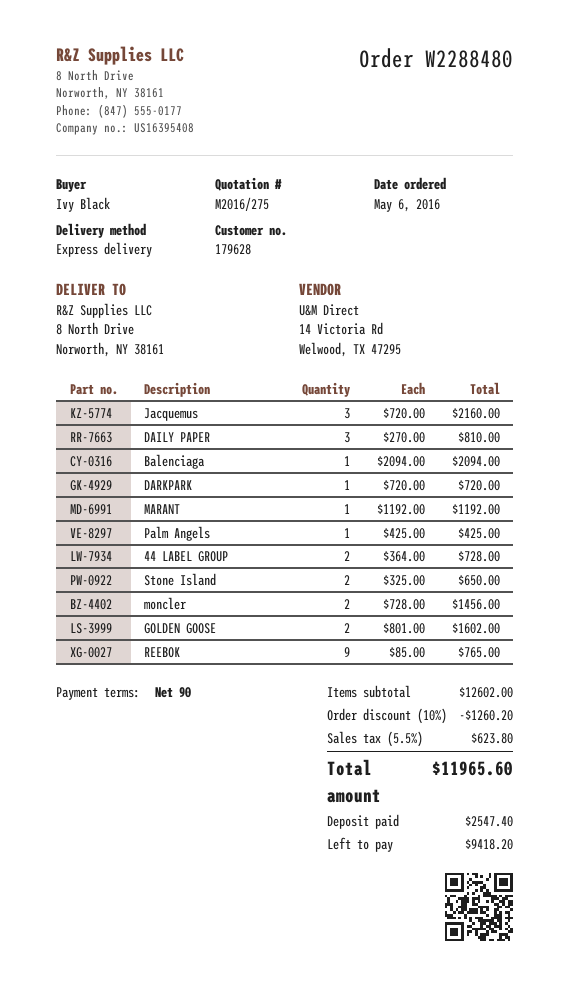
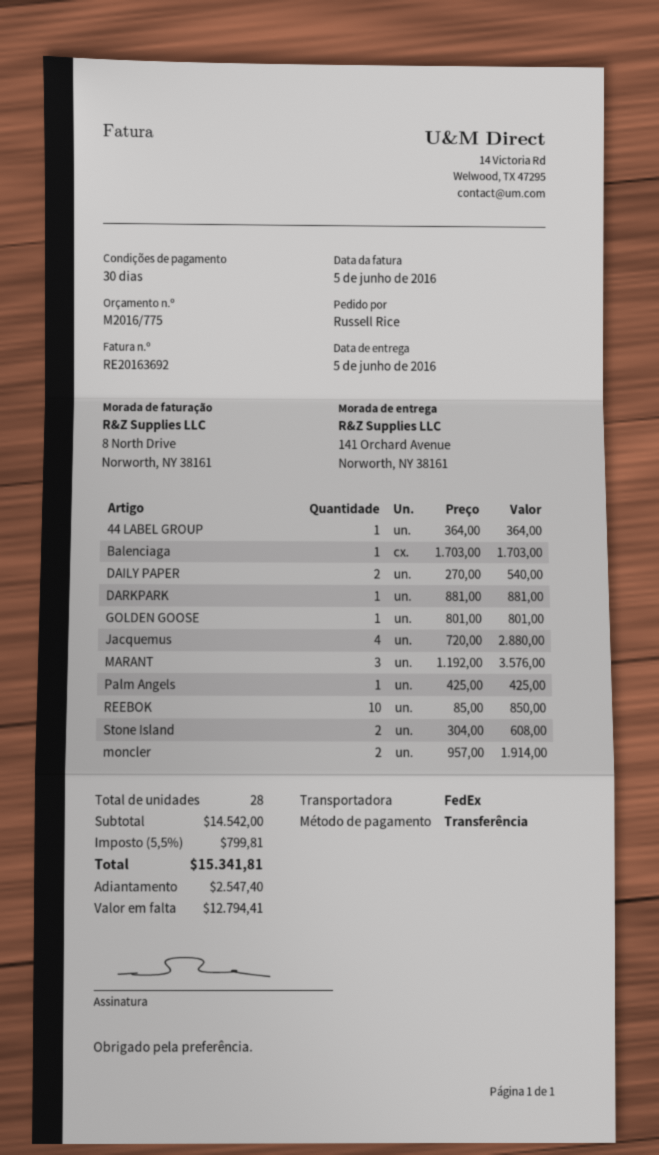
quote number: M2016/275 -> M2016/775
payment terms: 90 days -> 30 days
ordered by: Ivy Black -> Russell Rice
shipping method: express -> FedEx
ship to: 8 North Drive, Norworth, NY 38161 -> 141 Orchard Avenue, Norworth, NY 38161
Jacquemus: 3 x 720.00 = 2160.00 -> 4 x 720.00 = 2880.00
DAILY PAPER: 3 x 270.00 = 810.00 -> 2 x 270.00 = 540.00
Balenciaga: 1 x 2094.00 = 2094.00 -> 1 x 1703.00 = 1703.00
DARKPARK: 1 x 720.00 = 720.00 -> 1 x 881.00 = 881.00
MARANT: 1 x 1192.00 = 1192.00 -> 3 x 1192.00 = 3576.00
44 LABEL GROUP: 2 x 364.00 = 728.00 -> 1 x 364.00 = 364.00
Stone Island: 2 x 325.00 = 650.00 -> 2 x 304.00 = 608.00
moncler: 2 x 728.00 = 1456.00 -> 2 x 957.00 = 1914.00
GOLDEN GOOSE: 2 x 801.00 = 1602.00 -> 1 x 801.00 = 801.00
REEBOK: 9 x 85.00 = 765.00 -> 10 x 85.00 = 850.00
subtotal: 12602.00 -> 14542.00
discount: 10% = 1260.20 -> none
tax: 5.5% = 623.80 -> 5.5% = 799.81
total: 11965.60 -> 15341.81
balance: 9418.20 -> 12794.41

